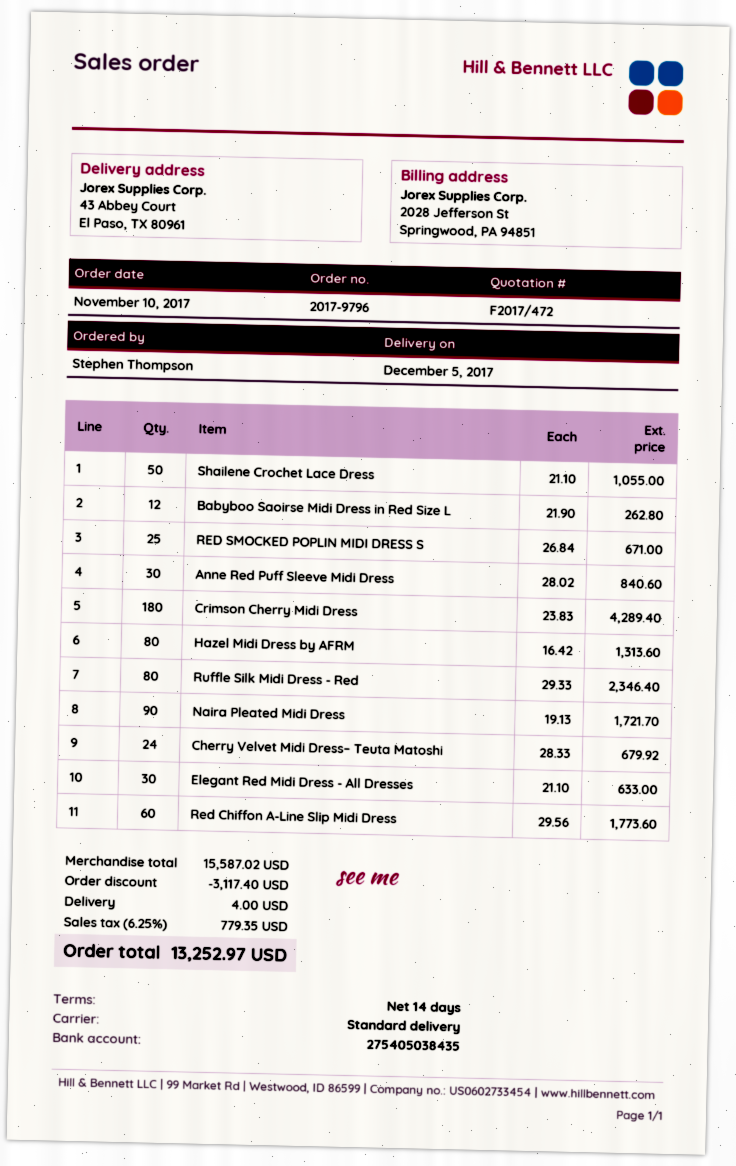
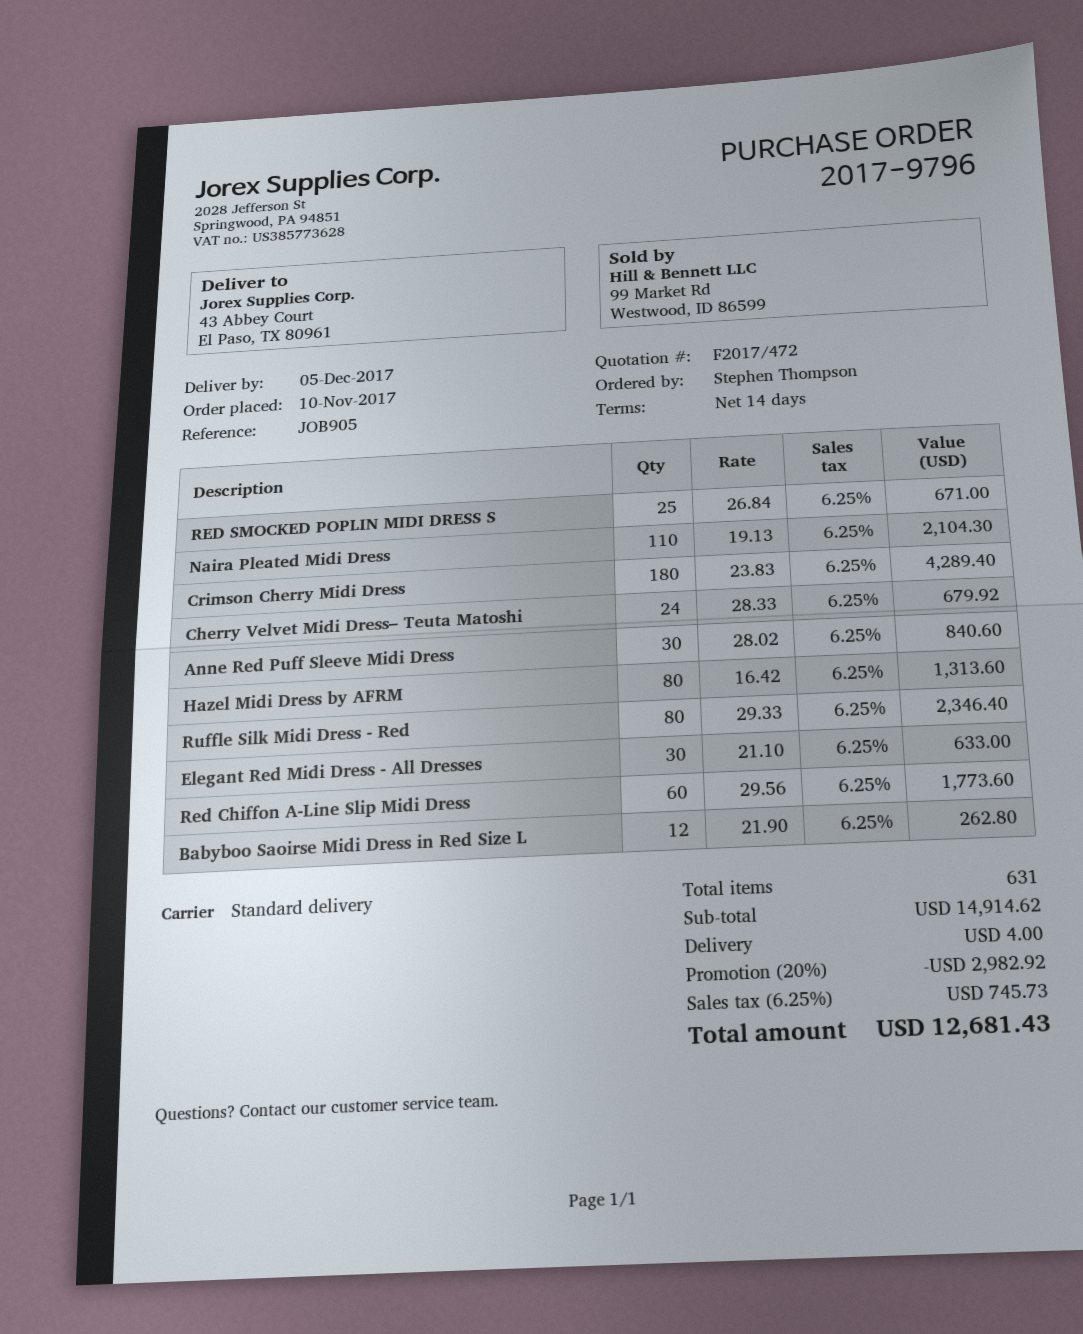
Shailene Crochet Lace Dress: 50 x 21.10 = 1055.00 -> none
Naira Pleated Midi Dress: 90 x 19.13 = 1721.70 -> 110 x 19.13 = 2104.30
subtotal: 15587.02 -> 14914.62
discount: 3117.40 -> 2982.92
tax: 6.25% = 779.35 -> 6.25% = 745.73
total: 13252.97 -> 12681.43

